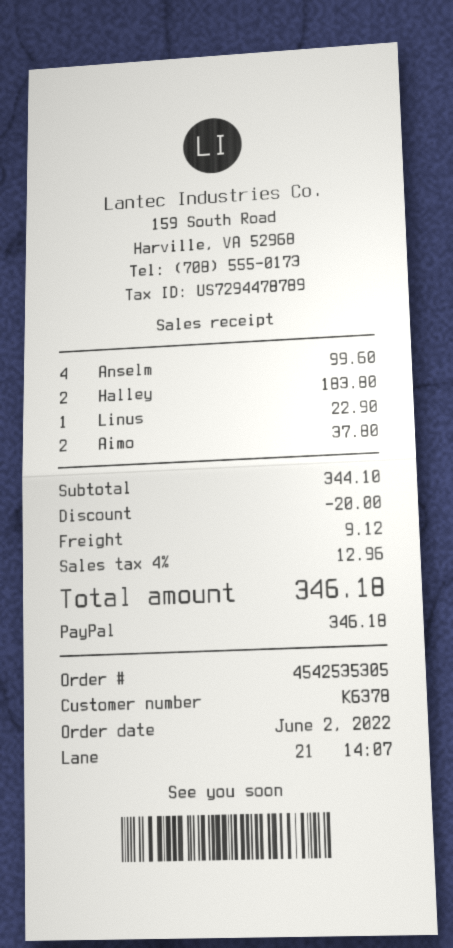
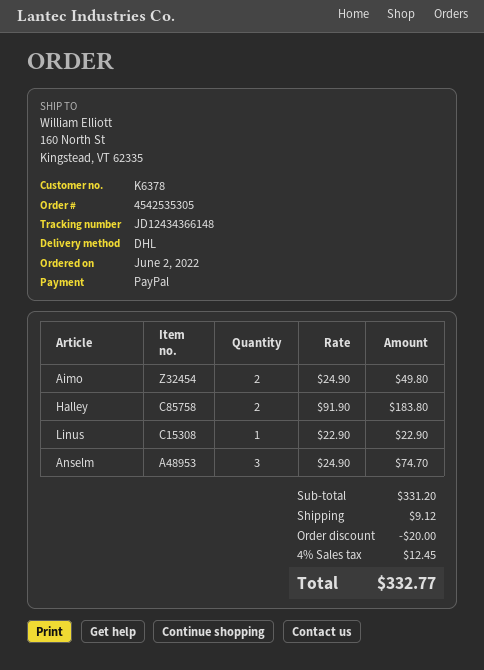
Anselm: 4 for 99.60 -> 3 for 74.70
Aimo: 2 for 37.80 -> 2 for 49.80
subtotal: 344.10 -> 331.20
tax: 4% = 12.96 -> 4% = 12.45
total: 346.18 -> 332.77

